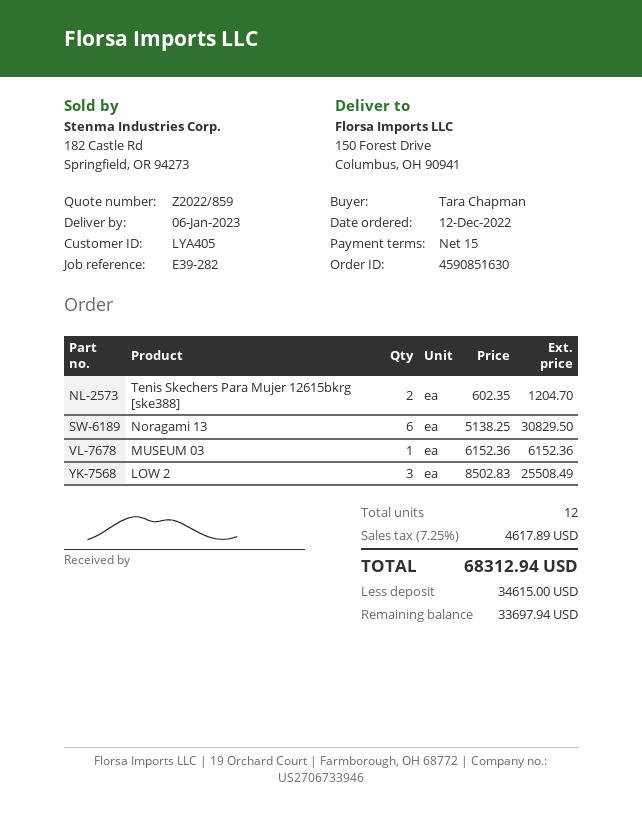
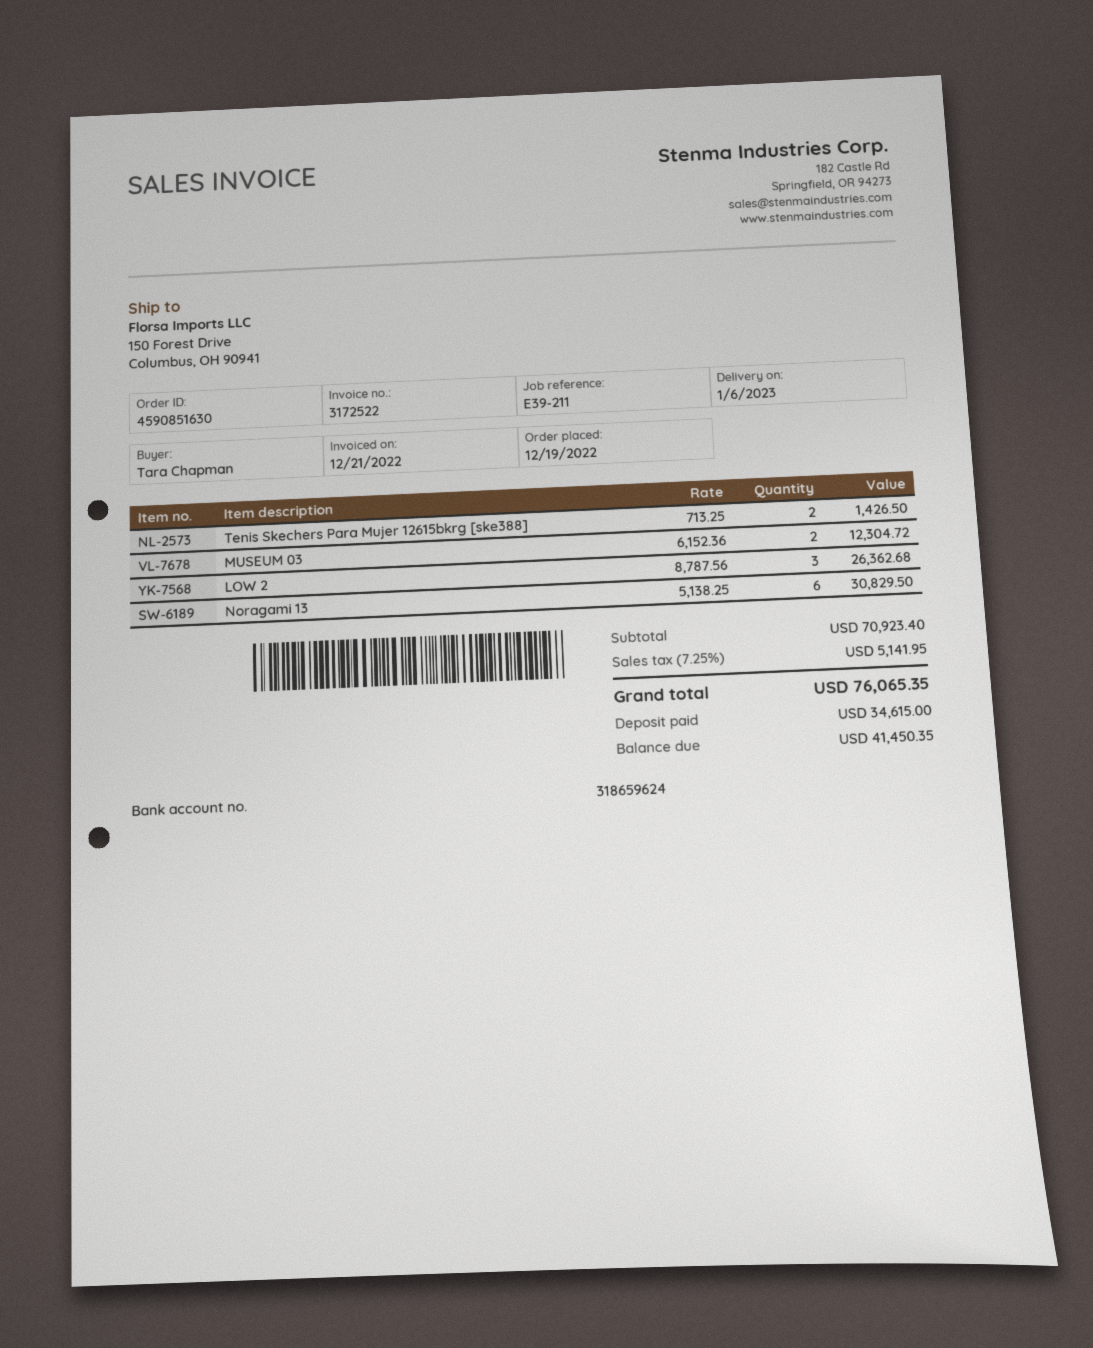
order date: 2022-12-12 -> 2022-12-19
reference: E39-282 -> E39-211
Tenis Skechers Para Mujer 12615bkrg [ske388]: 2 x 602.35 = 1204.70 -> 2 x 713.25 = 1426.50
MUSEUM 03: 1 x 6152.36 = 6152.36 -> 2 x 6152.36 = 12304.72
LOW 2: 3 x 8502.83 = 25508.49 -> 3 x 8787.56 = 26362.68
tax: 7.25% = 4617.89 -> 7.25% = 5141.95
total: 68312.94 -> 76065.35
balance: 33697.94 -> 41450.35

